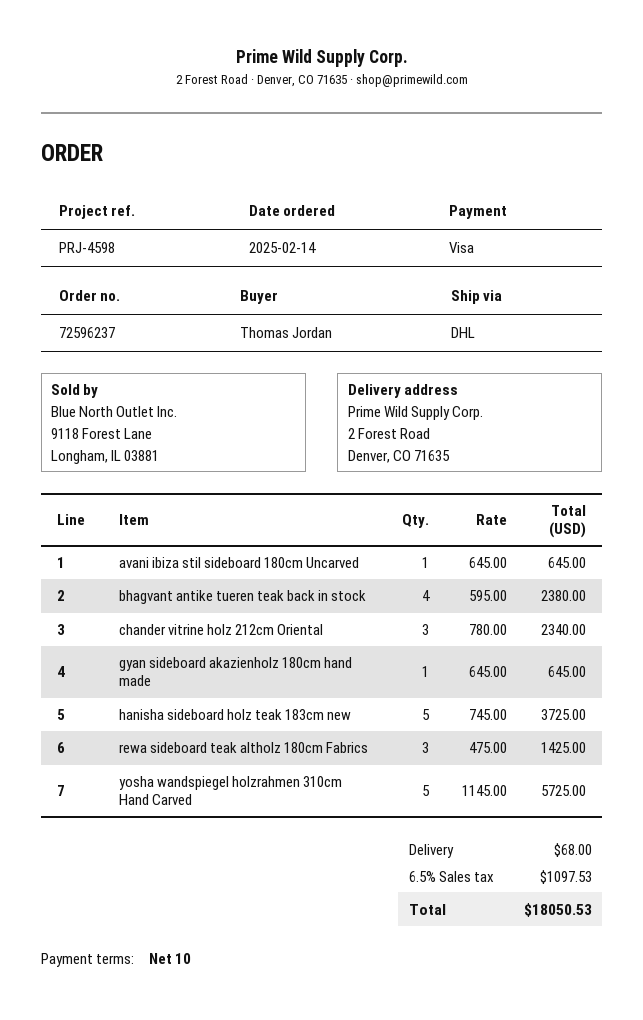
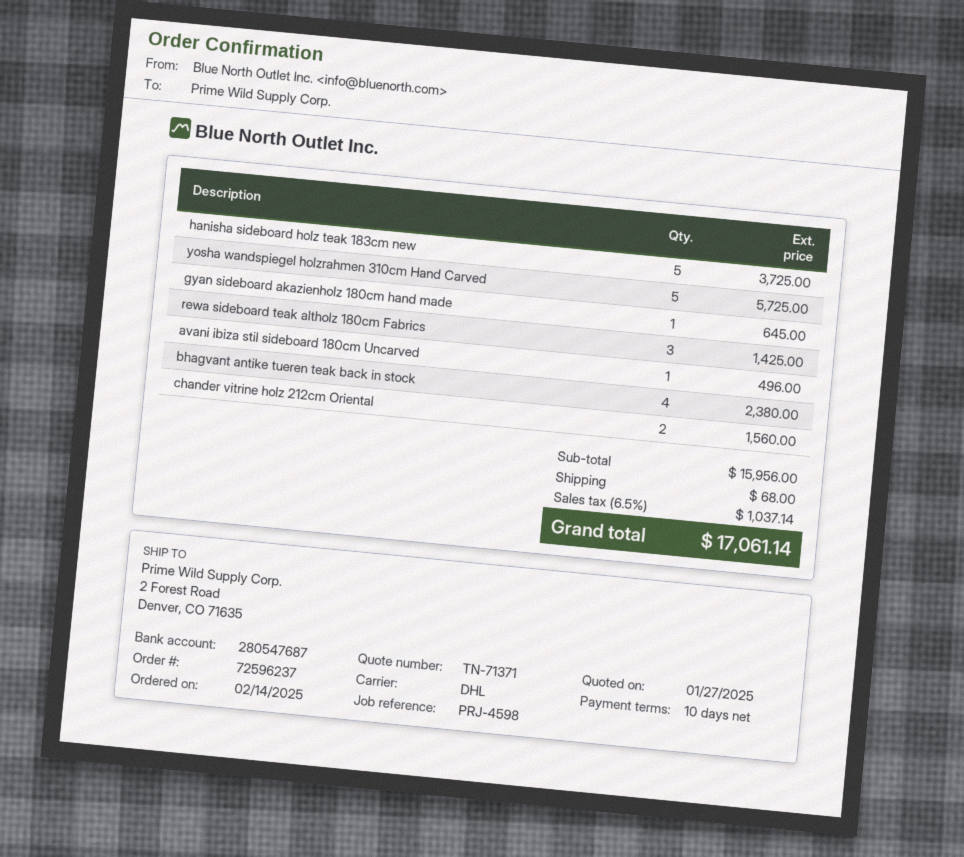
avani ibiza stil sideboard 180cm Uncarved: 1 for 645.00 -> 1 for 496.00
chander vitrine holz 212cm Oriental: 3 for 2340.00 -> 2 for 1560.00
tax: 6.5% = 1097.53 -> 6.5% = 1037.14
total: 18050.53 -> 17061.14

